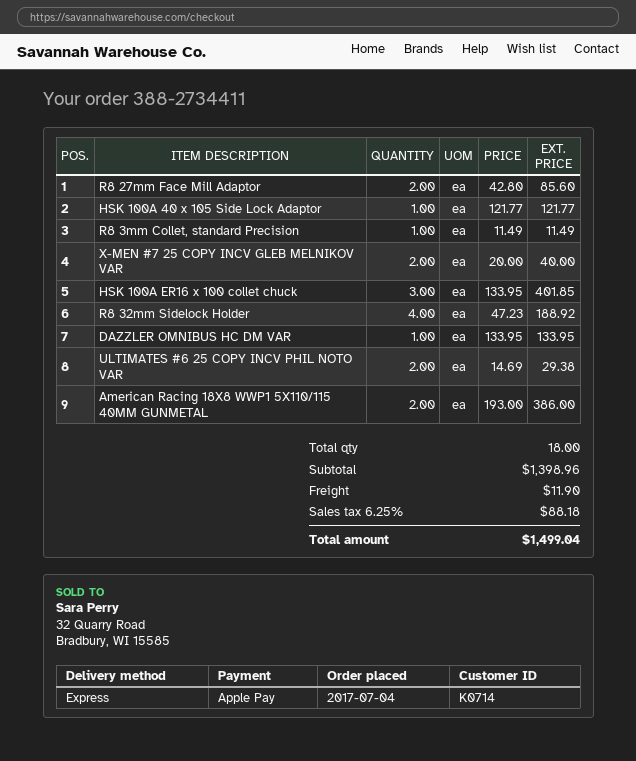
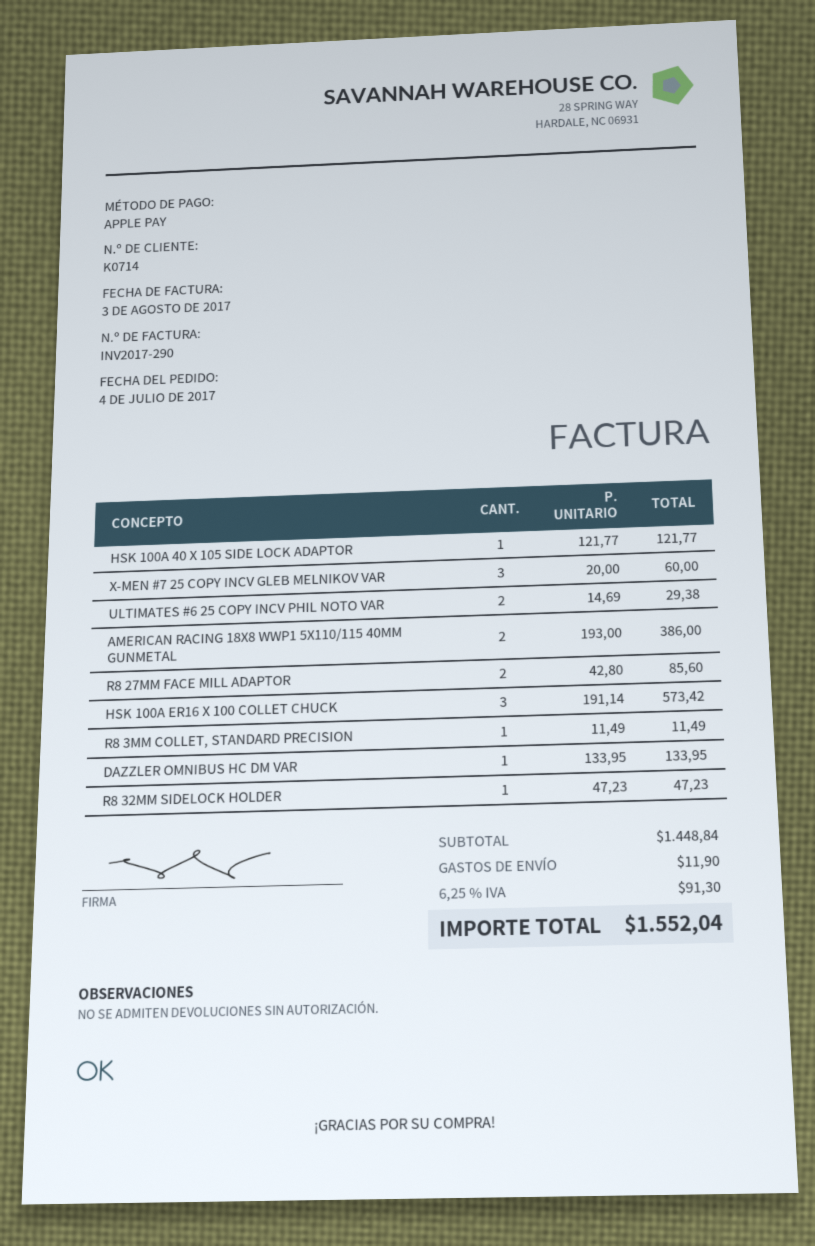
X-MEN #7 25 COPY INCV GLEB MELNIKOV VAR: 2 x 20.00 = 40.00 -> 3 x 20.00 = 60.00
HSK 100A ER16 x 100 collet chuck: 3 x 133.95 = 401.85 -> 3 x 191.14 = 573.42
R8 32mm Sidelock Holder: 4 x 47.23 = 188.92 -> 1 x 47.23 = 47.23
subtotal: 1398.96 -> 1448.84
tax: 6.25% = 88.18 -> 6.25% = 91.30
total: 1499.04 -> 1552.04

